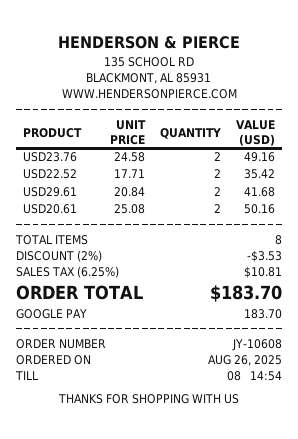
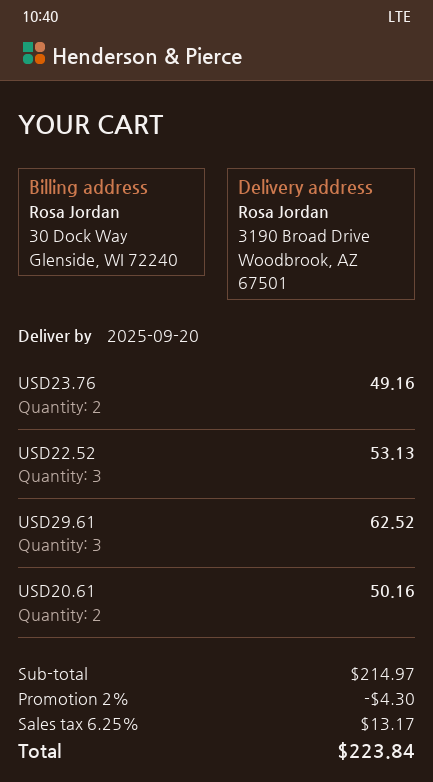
USD22.52: 2 for 35.42 -> 3 for 53.13
USD29.61: 2 for 41.68 -> 3 for 62.52
discount: 2% = 3.53 -> 2% = 4.30
tax: 6.25% = 10.81 -> 6.25% = 13.17
total: 183.70 -> 223.84

